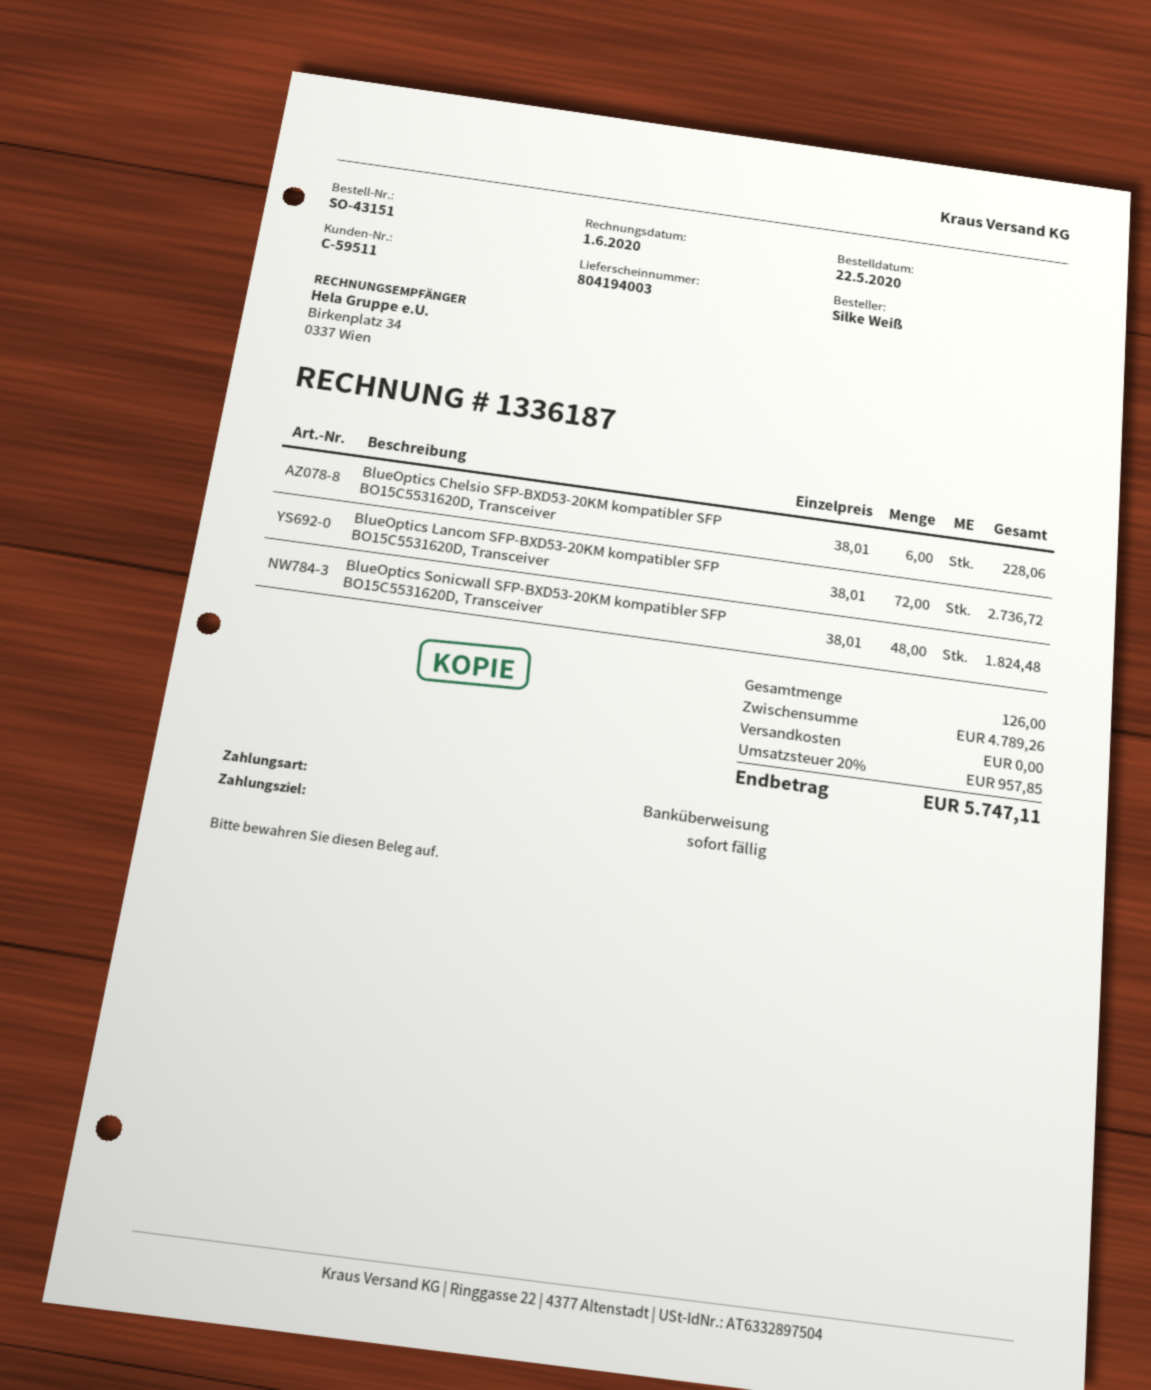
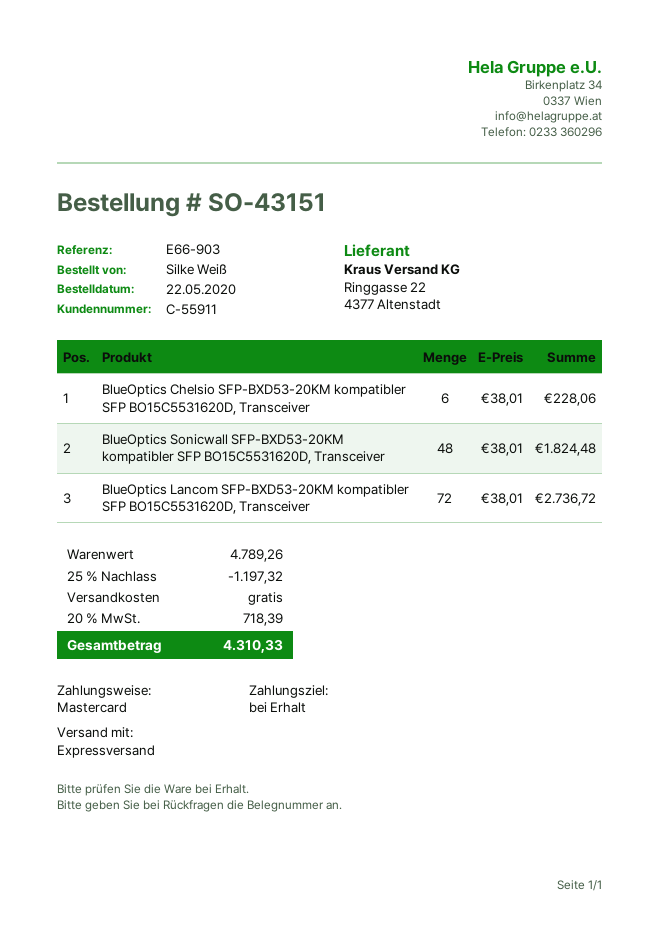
customer number: C-59511 -> C-55911
payment method: bank transfer -> Mastercard
discount: none -> 25% = 1197.32
tax: 20% = 957.85 -> 20% = 718.39
total: 5747.11 -> 4310.33

